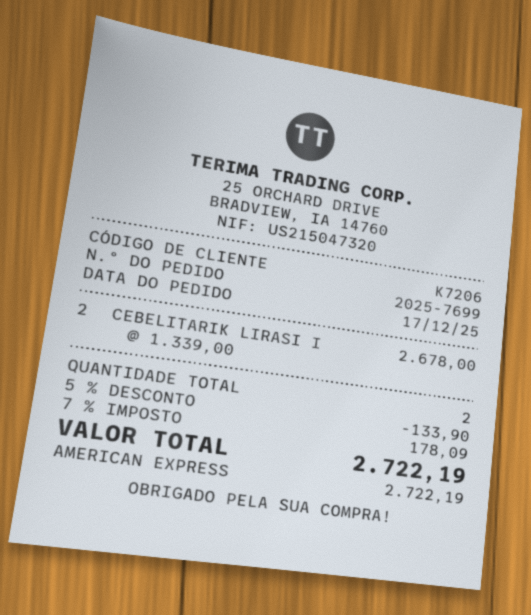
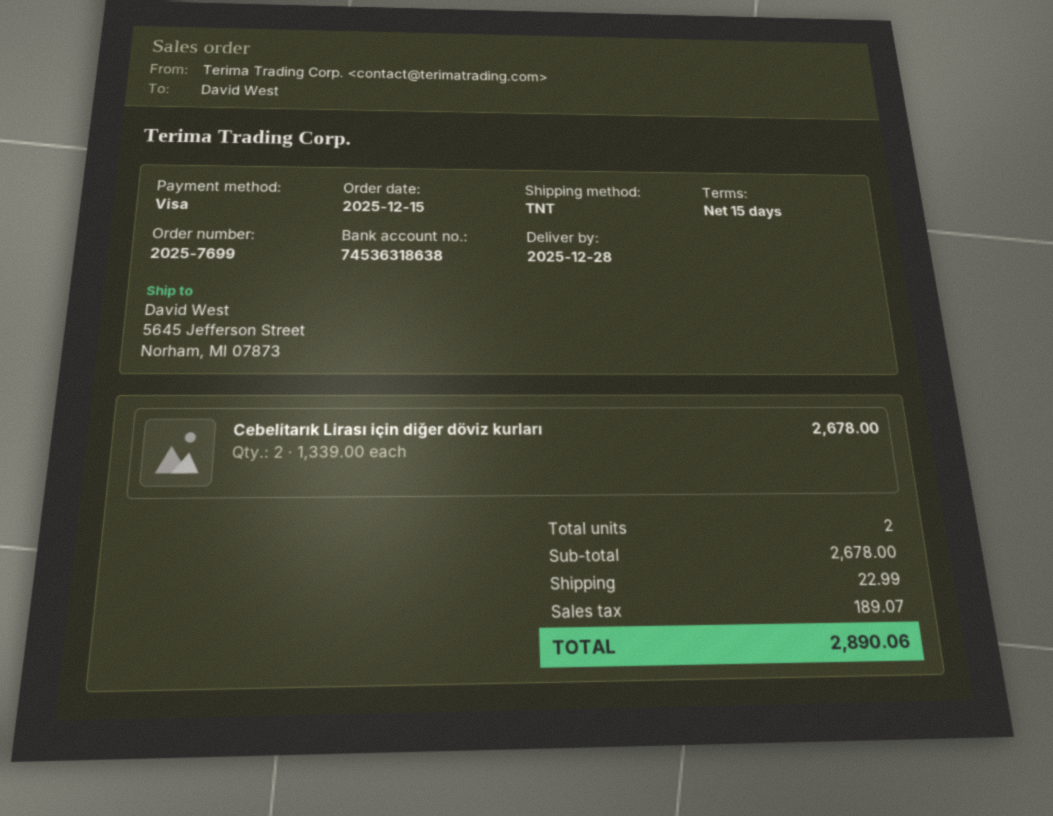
order date: 2025-12-17 -> 2025-12-15
payment method: American Express -> Visa
discount: 5% = 133.90 -> none
shipping: none -> 22.99
tax: 178.09 -> 189.07
total: 2722.19 -> 2890.06

